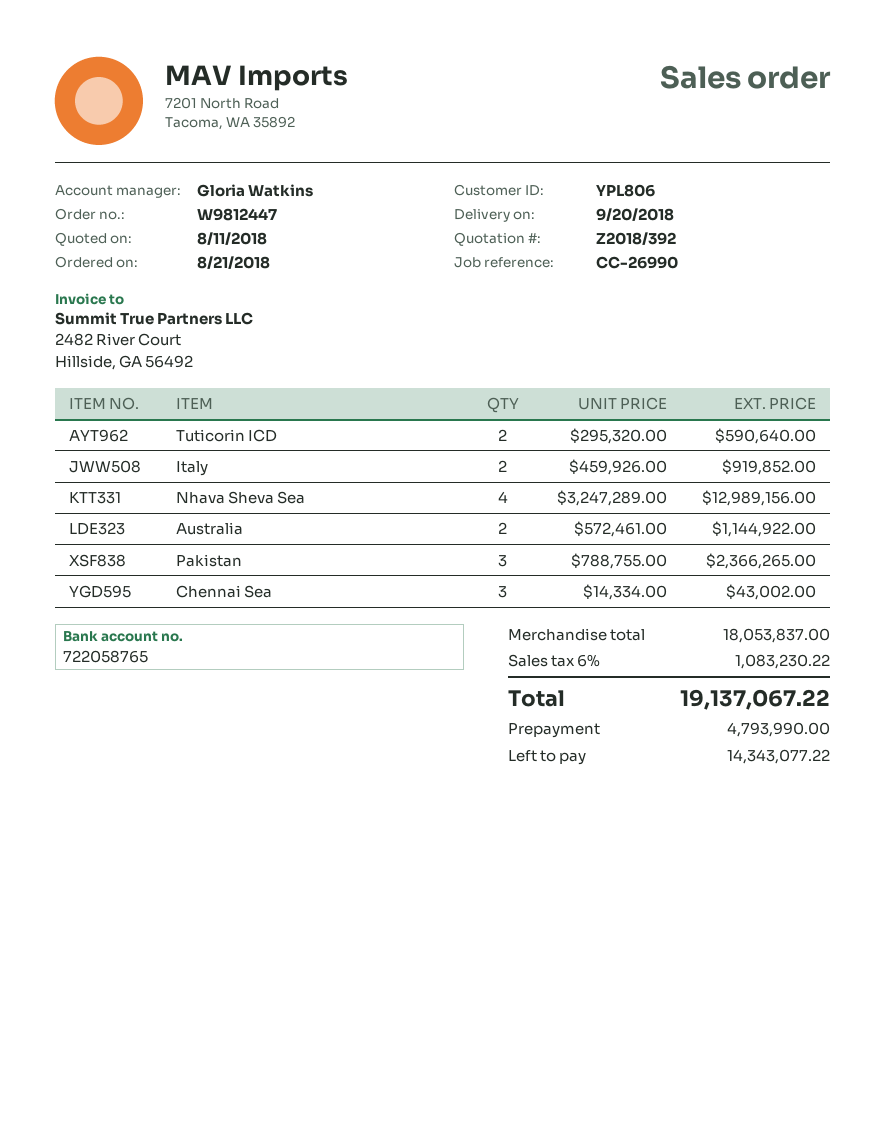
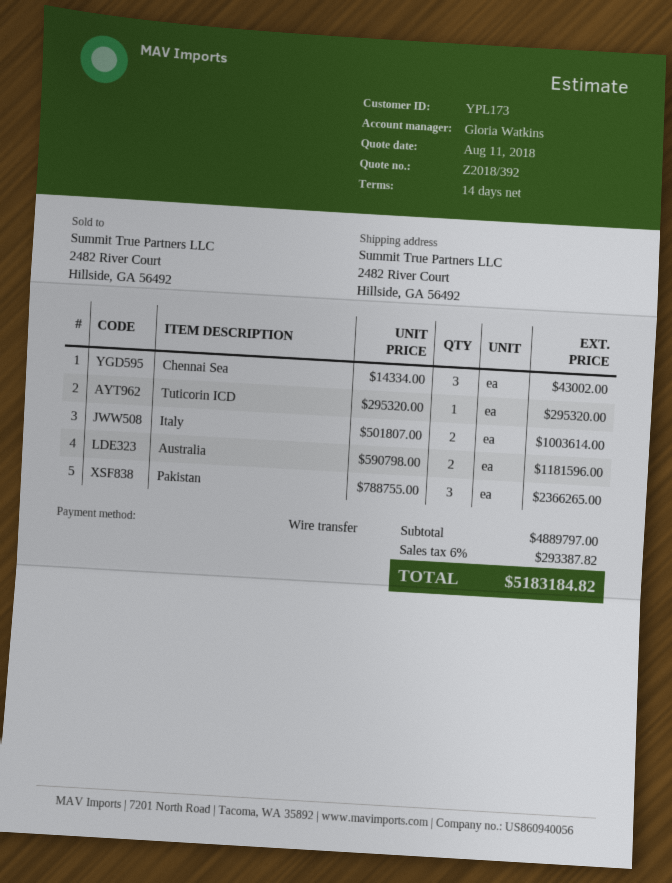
customer number: YPL806 -> YPL173
Tuticorin ICD: 2 x 295320.00 = 590640.00 -> 1 x 295320.00 = 295320.00
Italy: 2 x 459926.00 = 919852.00 -> 2 x 501807.00 = 1003614.00
Nhava Sheva Sea: 4 x 3247289.00 = 12989156.00 -> none
Australia: 2 x 572461.00 = 1144922.00 -> 2 x 590798.00 = 1181596.00
subtotal: 18053837.00 -> 4889797.00
tax: 6% = 1083230.22 -> 6% = 293387.82
total: 19137067.22 -> 5183184.82

